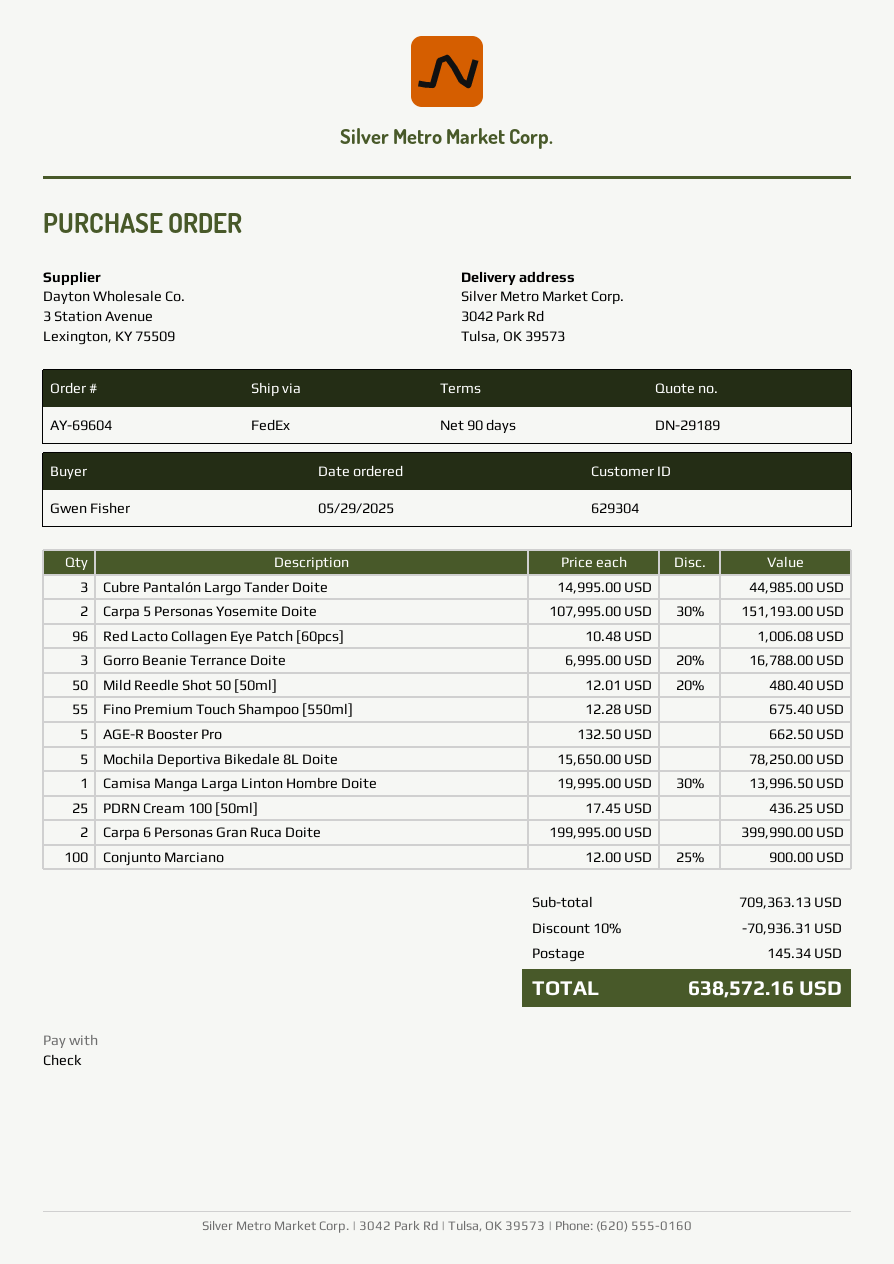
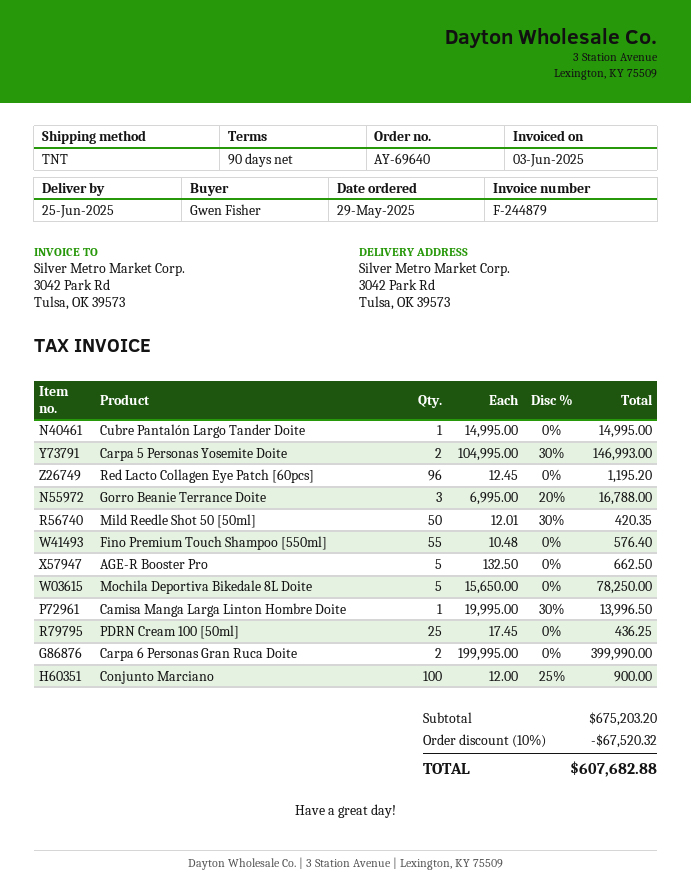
order number: AY-69604 -> AY-69640
shipping method: FedEx -> TNT
Cubre Pantalón Largo Tander Doite: 3 x 14995.00 = 44985.00 -> 1 x 14995.00 = 14995.00
Carpa 5 Personas Yosemite Doite: 2 x 107995.00 - 30% = 151193.00 -> 2 x 104995.00 - 30% = 146993.00
Red Lacto Collagen Eye Patch [60pcs]: 96 x 10.48 = 1006.08 -> 96 x 12.45 = 1195.20
Mild Reedle Shot 50 [50ml]: 50 x 12.01 - 20% = 480.40 -> 50 x 12.01 - 30% = 420.35
Fino Premium Touch Shampoo [550ml]: 55 x 12.28 = 675.40 -> 55 x 10.48 = 576.40
subtotal: 709363.13 -> 675203.20
discount: 10% = 70936.31 -> 10% = 67520.32
shipping: 145.34 -> none
total: 638572.16 -> 607682.88

